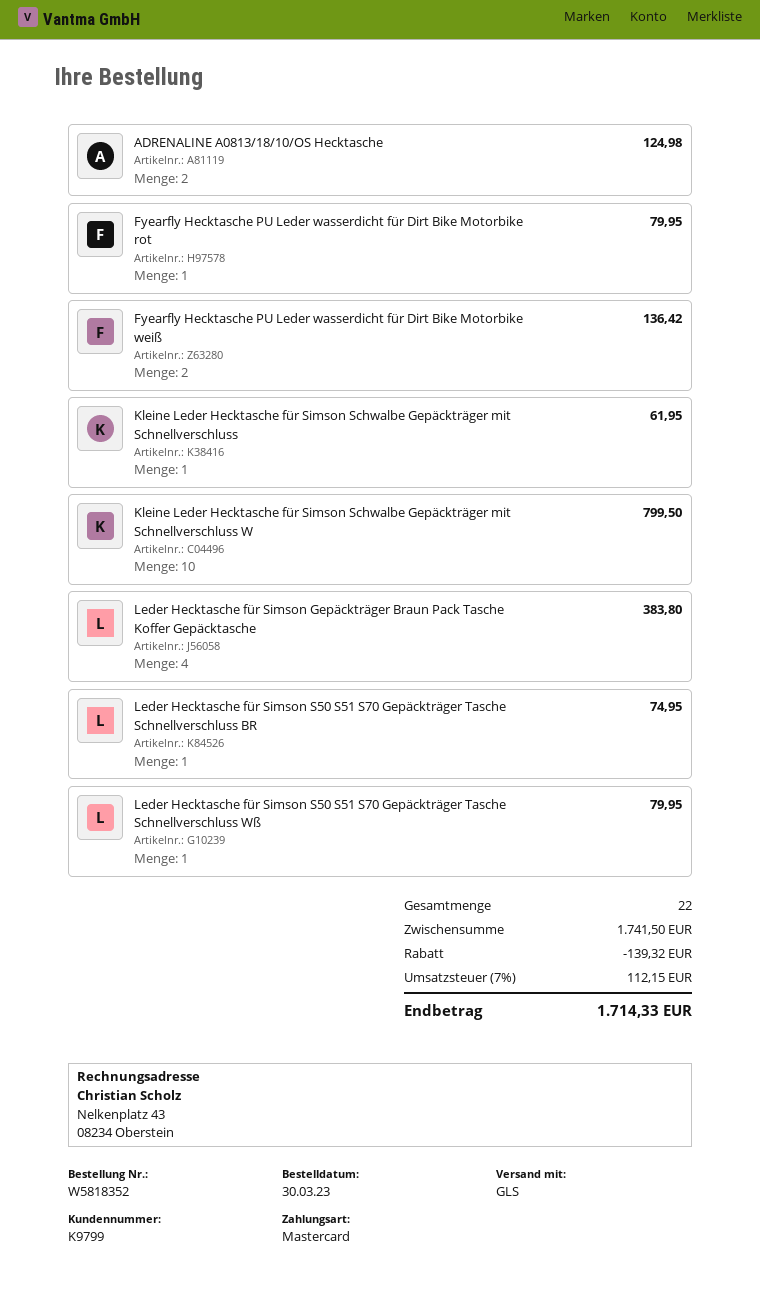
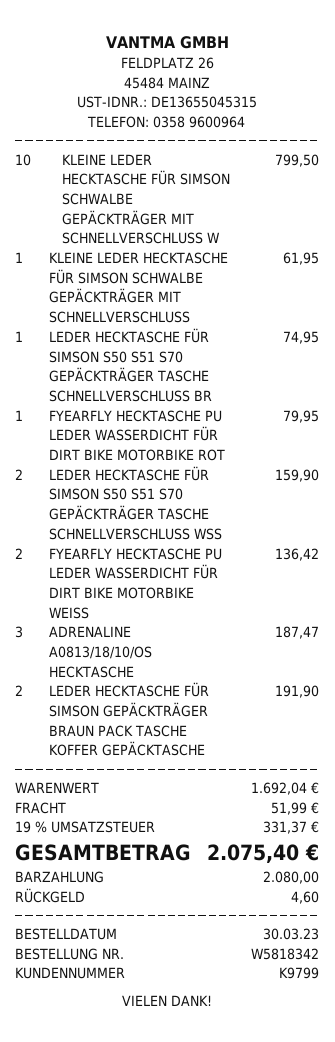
order number: W5818352 -> W5818342
payment method: Mastercard -> cash
ADRENALINE A0813/18/10/OS Hecktasche: 2 for 124.98 -> 3 for 187.47
Leder Hecktasche für Simson Gepäckträger Braun Pack Tasche Koffer Gepäcktasche: 4 for 383.80 -> 2 for 191.90
Leder Hecktasche für Simson S50 S51 S70 Gepäckträger Tasche Schnellverschluss Wß: 1 for 79.95 -> 2 for 159.90
subtotal: 1741.50 -> 1692.04
discount: 139.32 -> none
shipping: none -> 51.99
tax: 7% = 112.15 -> 19% = 331.37
total: 1714.33 -> 2075.40

